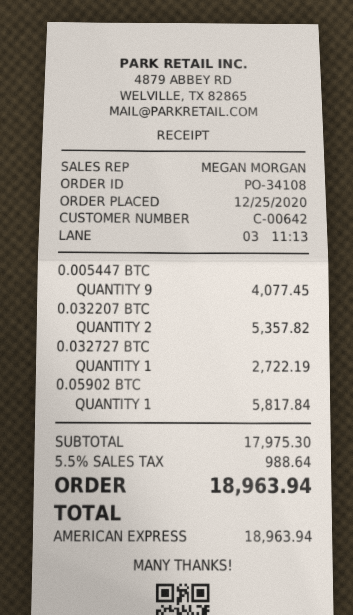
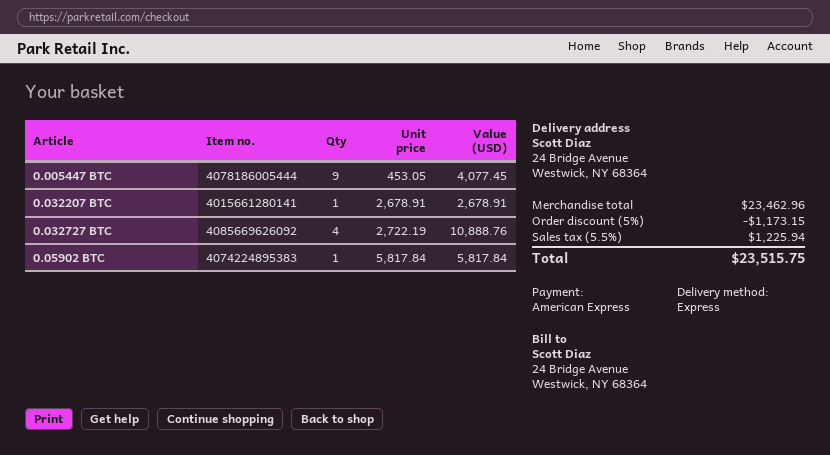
0.032207 BTC: 2 for 5357.82 -> 1 for 2678.91
0.032727 BTC: 1 for 2722.19 -> 4 for 10888.76
subtotal: 17975.30 -> 23462.96
discount: none -> 5% = 1173.15
tax: 5.5% = 988.64 -> 5.5% = 1225.94
total: 18963.94 -> 23515.75

